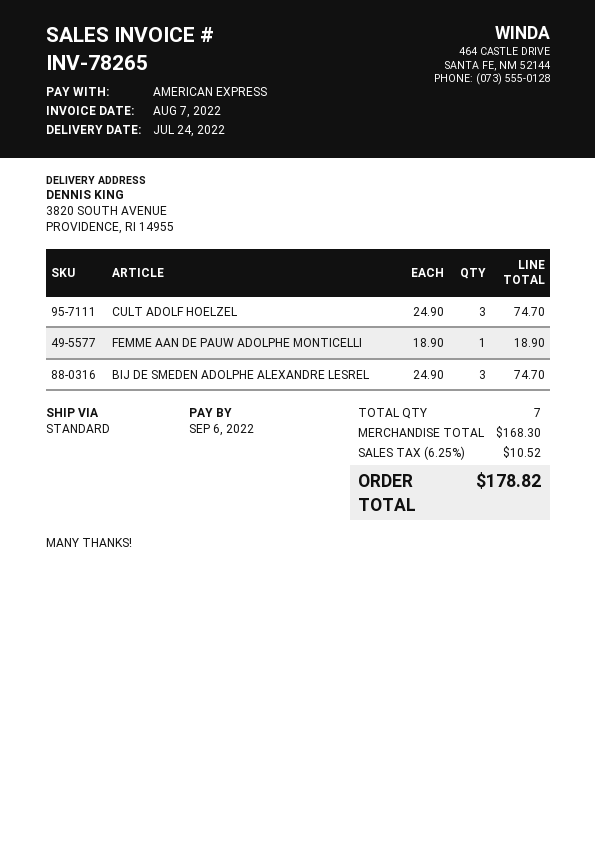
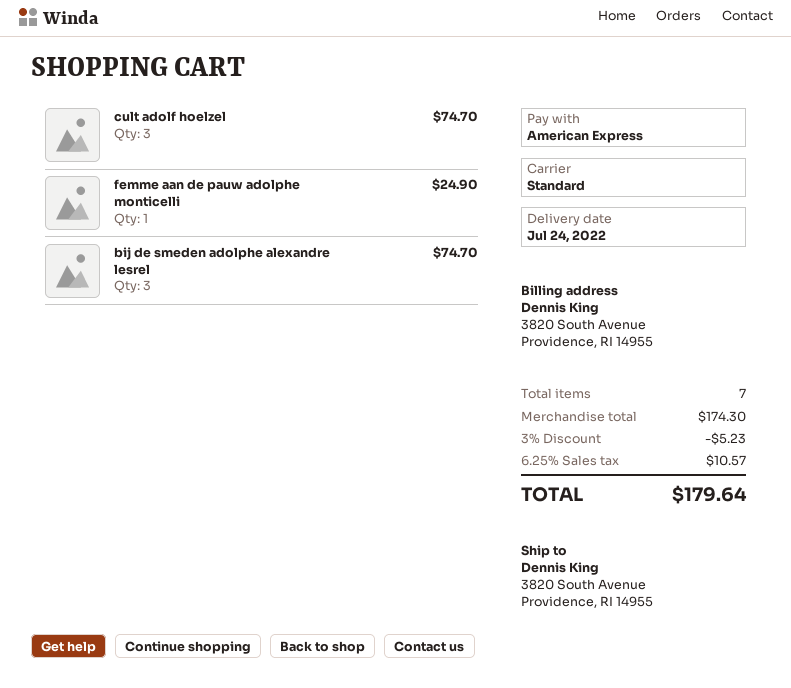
FEMME AAN DE PAUW ADOLPHE MONTICELLI: 1 for 18.90 -> 1 for 24.90
subtotal: 168.30 -> 174.30
discount: none -> 3% = 5.23
tax: 6.25% = 10.52 -> 6.25% = 10.57
total: 178.82 -> 179.64

